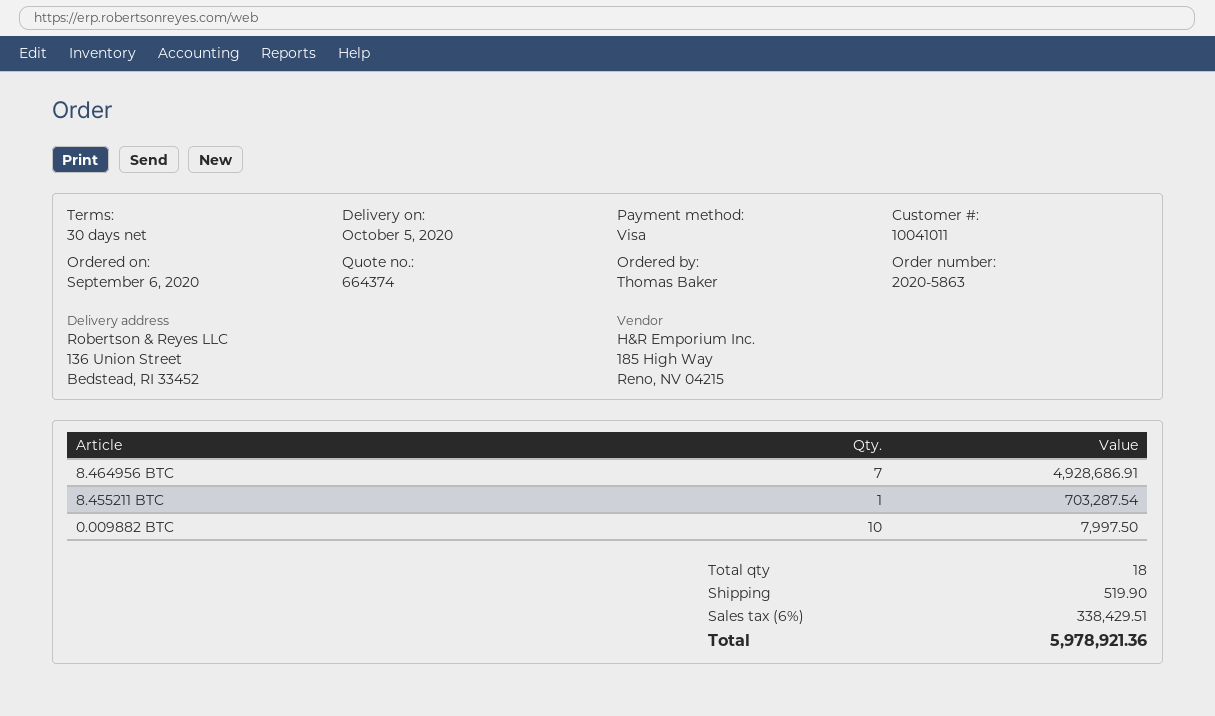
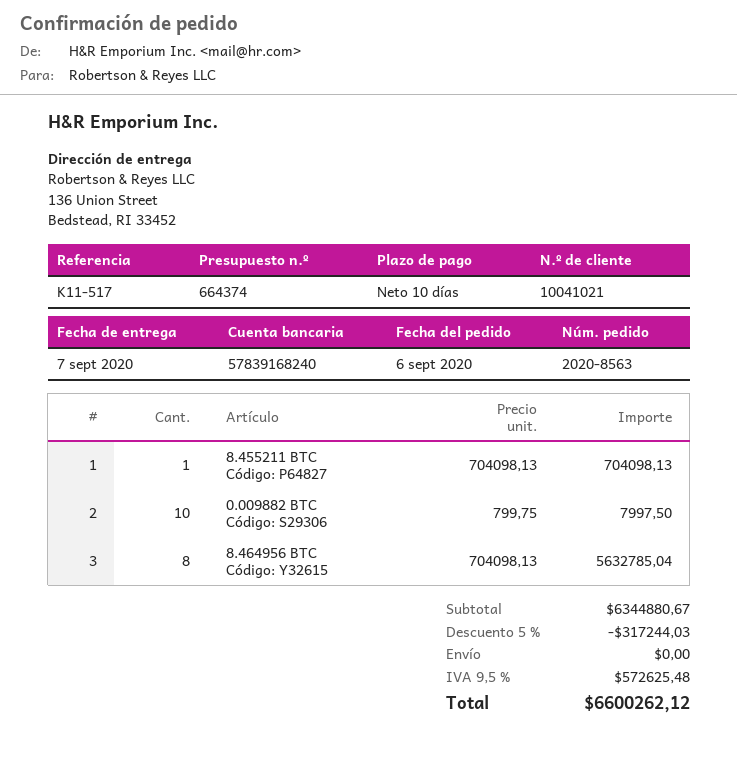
order number: 2020-5863 -> 2020-8563
delivery date: 2020-10-05 -> 2020-09-07
payment terms: 30 days -> 10 days
customer number: 10041011 -> 10041021
8.464956 BTC: 7 for 4928686.91 -> 8 for 5632785.04
8.455211 BTC: 1 for 703287.54 -> 1 for 704098.13
discount: none -> 5% = 317244.03
shipping: 519.90 -> 0.00
tax: 6% = 338429.51 -> 9.5% = 572625.48
total: 5978921.36 -> 6600262.12

